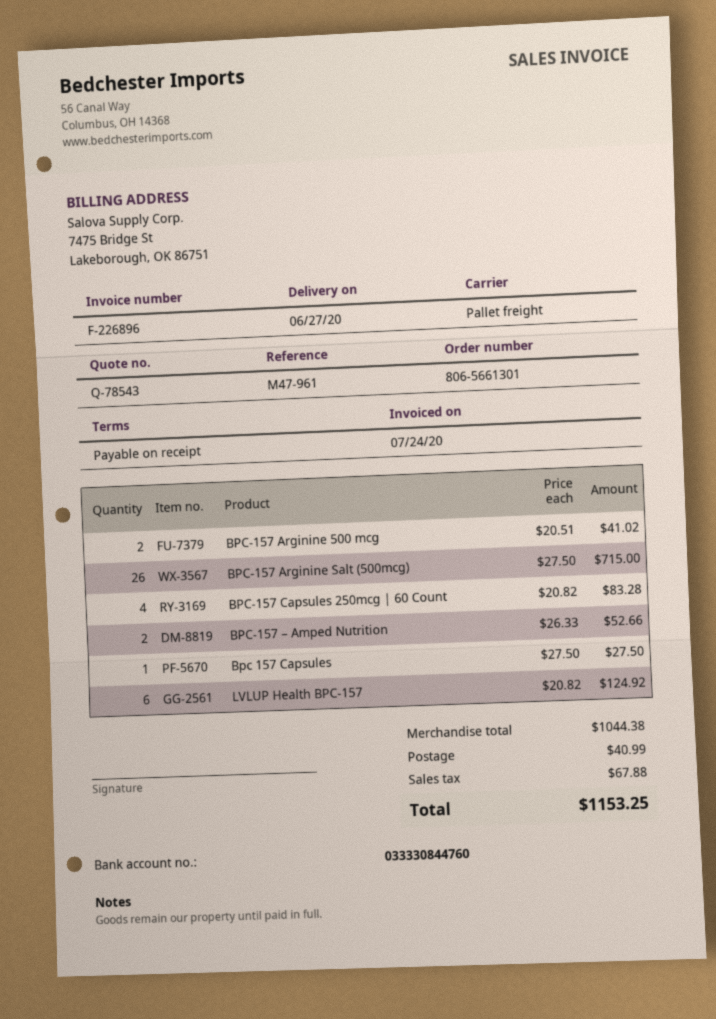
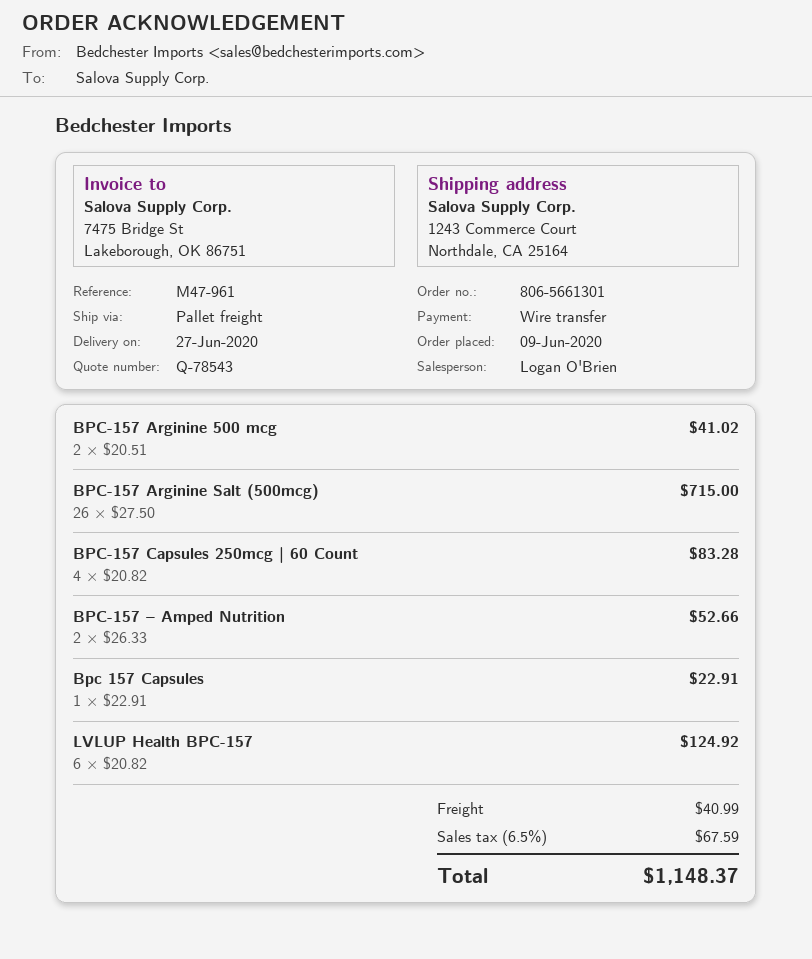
Bpc 157 Capsules: 1 x 27.50 = 27.50 -> 1 x 22.91 = 22.91
tax: 67.88 -> 67.59
total: 1153.25 -> 1148.37

